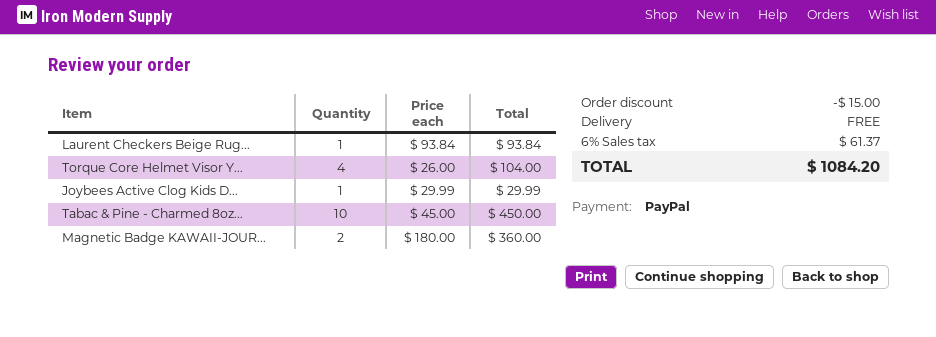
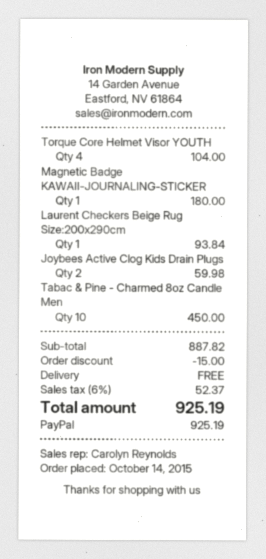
Joybees Active Clog Kids D...: 1 for 29.99 -> 2 for 59.98
Magnetic Badge KAWAII-JOUR...: 2 for 360.00 -> 1 for 180.00
tax: 6% = 61.37 -> 6% = 52.37
total: 1084.20 -> 925.19

